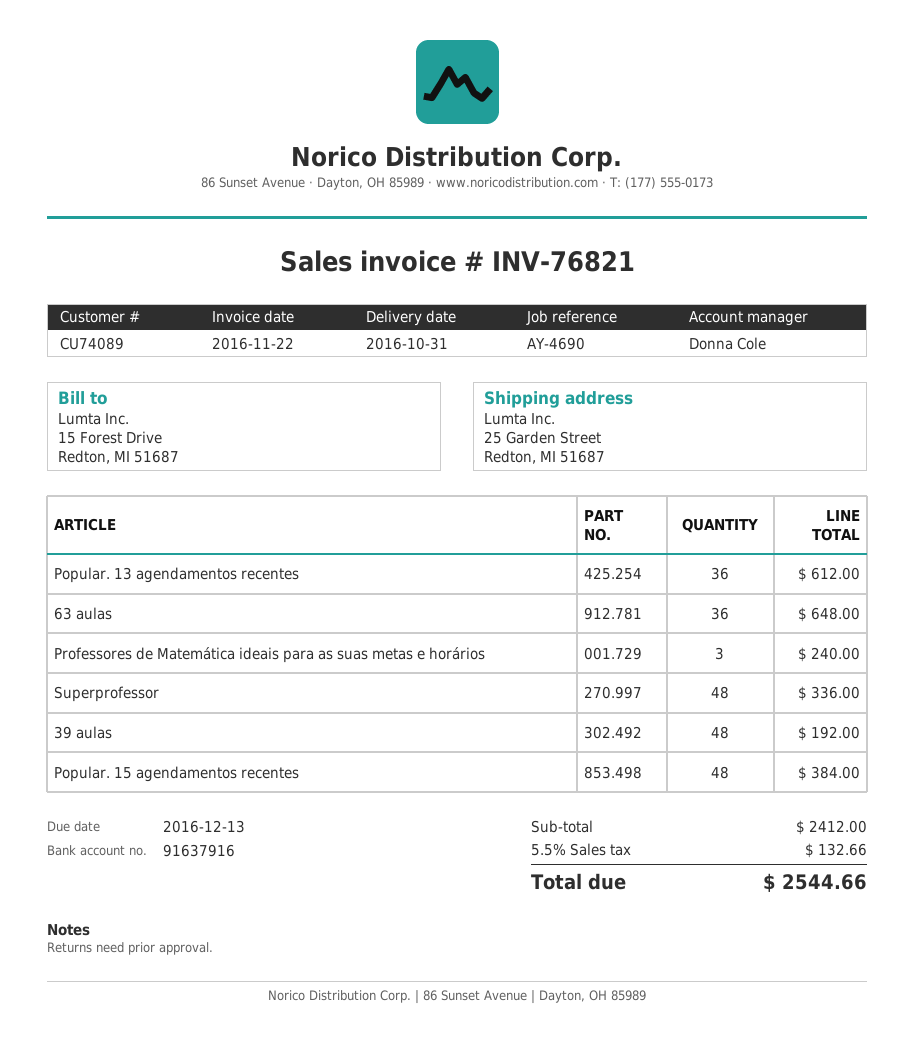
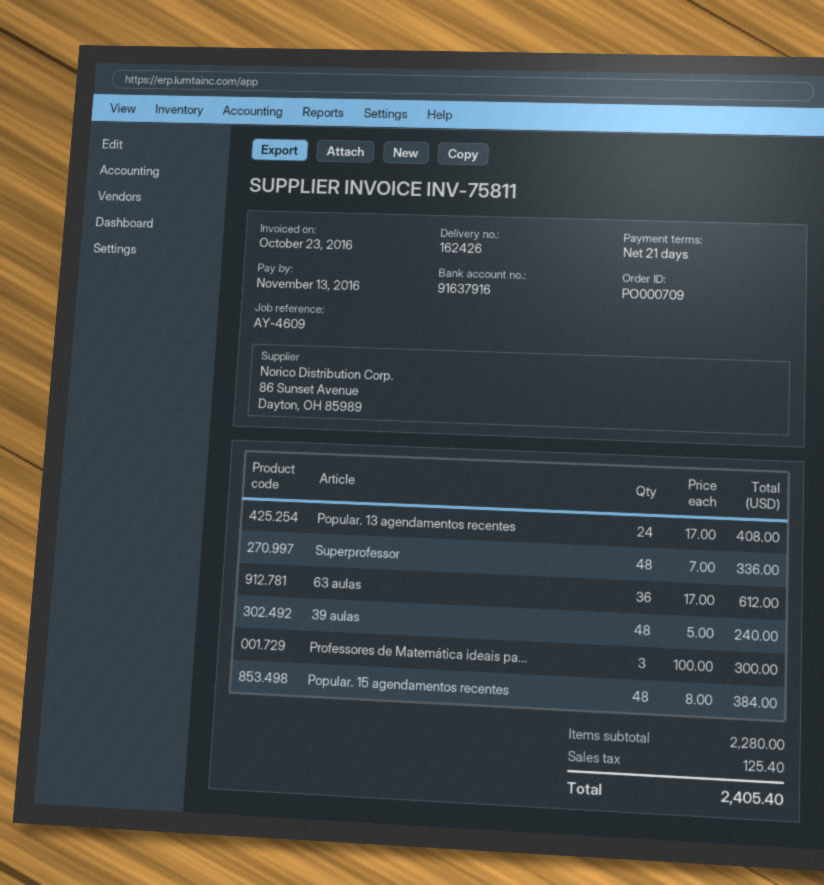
invoice number: INV-76821 -> INV-75811
invoice date: 2016-11-22 -> 2016-10-23
due date: 2016-12-13 -> 2016-11-13
reference: AY-4690 -> AY-4609
Popular. 13 agendamentos recentes: 36 for 612.00 -> 24 for 408.00
63 aulas: 36 for 648.00 -> 36 for 612.00
Professores de Matemática ideais para as suas metas e horários: 3 for 240.00 -> 3 for 300.00
39 aulas: 48 for 192.00 -> 48 for 240.00
subtotal: 2412.00 -> 2280.00
tax: 132.66 -> 125.40
total: 2544.66 -> 2405.40

